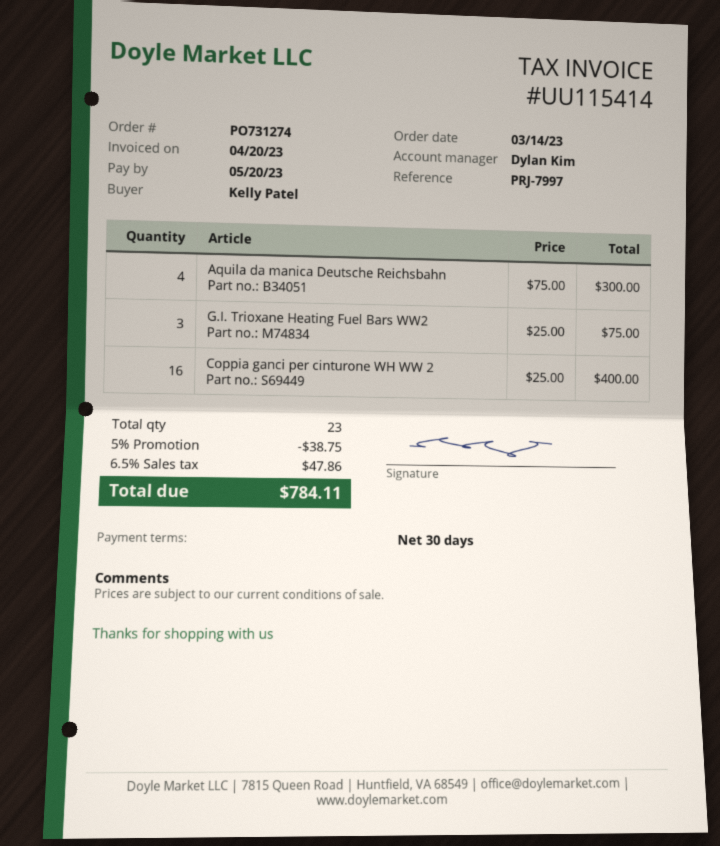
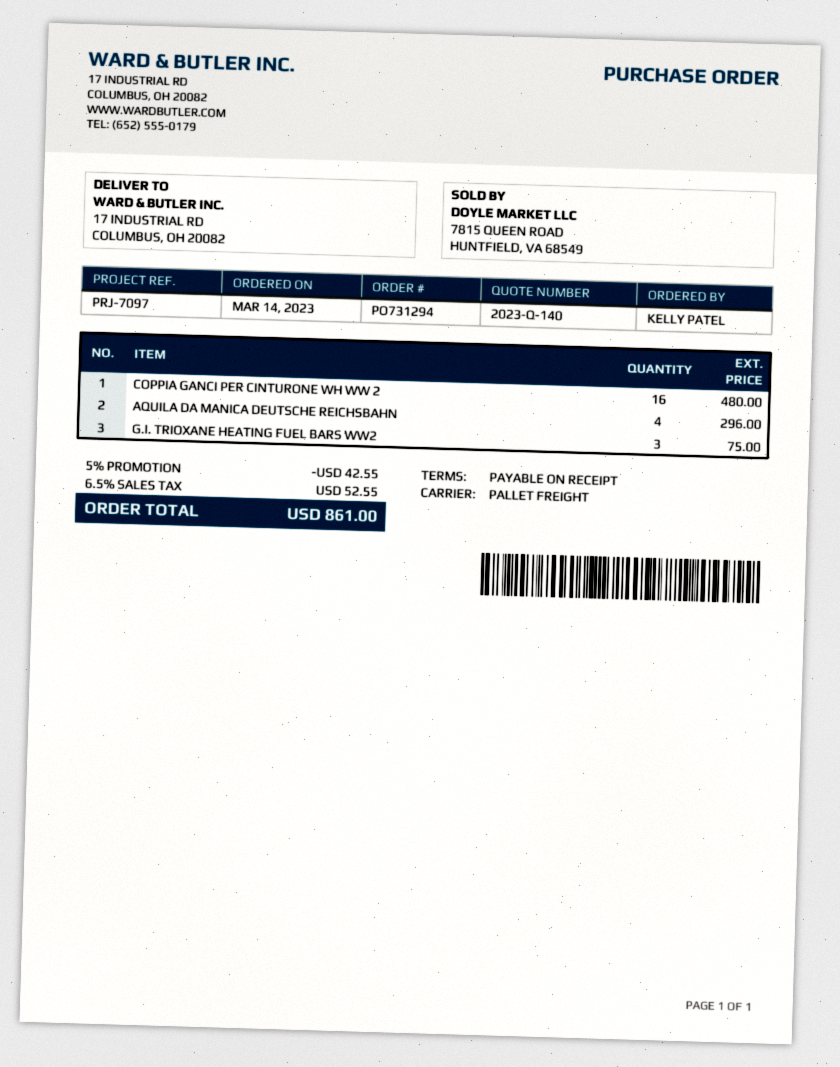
order number: PO731274 -> PO731294
payment terms: 30 days -> on receipt
reference: PRJ-7997 -> PRJ-7097
Aquila da manica Deutsche Reichsbahn: 4 for 300.00 -> 4 for 296.00
Coppia ganci per cinturone WH WW 2: 16 for 400.00 -> 16 for 480.00
discount: 5% = 38.75 -> 5% = 42.55
tax: 6.5% = 47.86 -> 6.5% = 52.55
total: 784.11 -> 861.00

